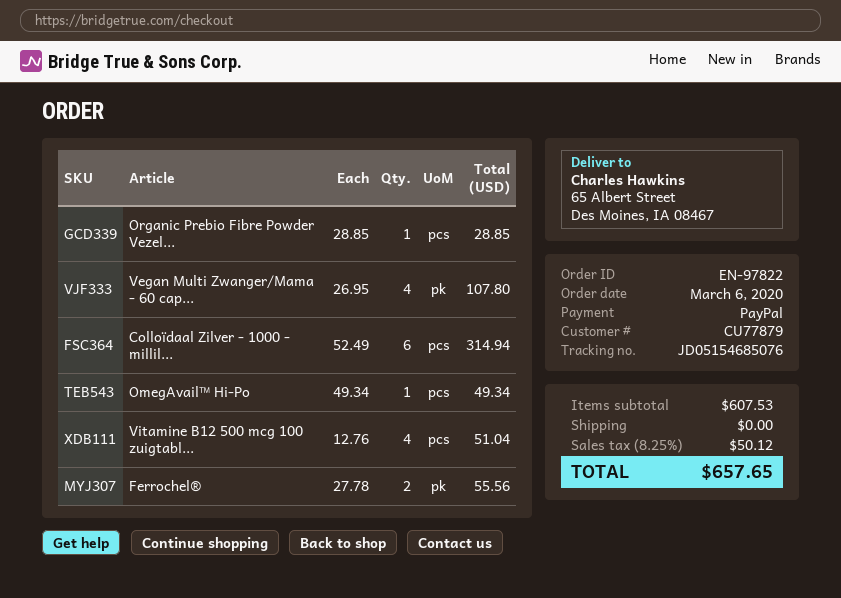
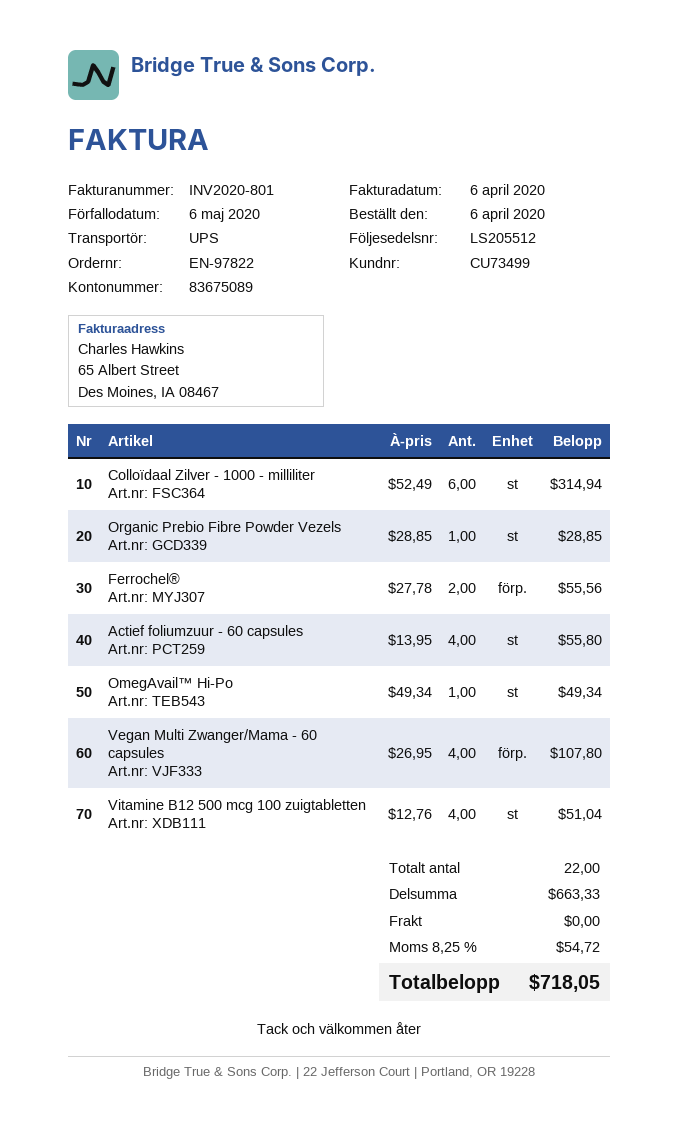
order date: 2020-03-06 -> 2020-04-06
customer number: CU77879 -> CU73499
Actief foliumzuur - 60 capsules: none -> 4 x 13.95 = 55.80
subtotal: 607.53 -> 663.33
tax: 8.25% = 50.12 -> 8.25% = 54.72
total: 657.65 -> 718.05

